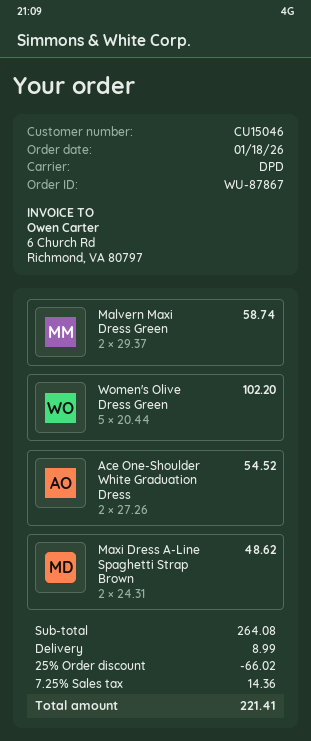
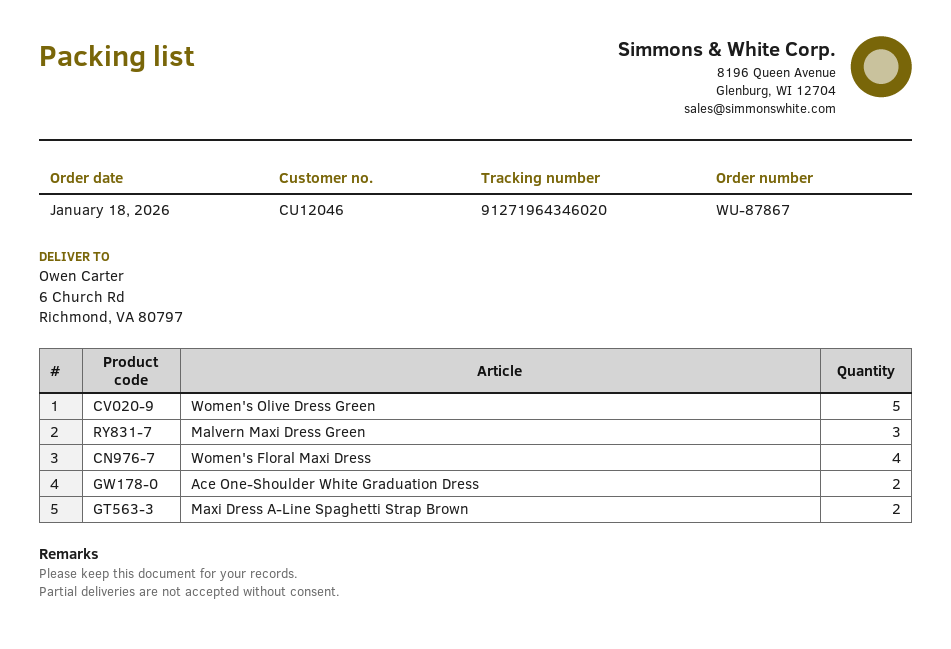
customer number: CU15046 -> CU12046
Malvern Maxi Dress Green: 2 -> 3
Women's Floral Maxi Dress: none -> 4

